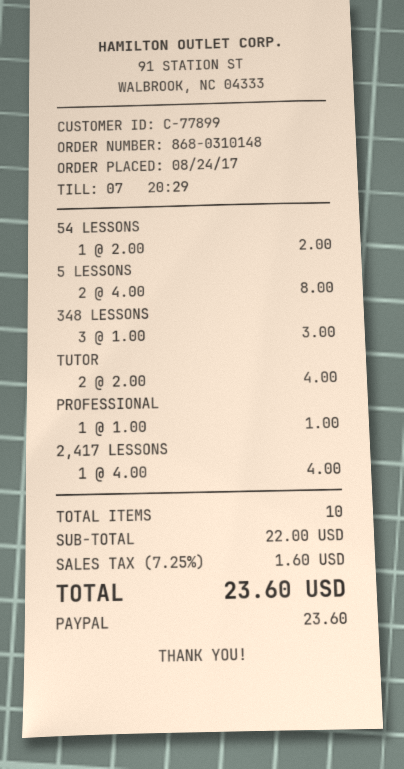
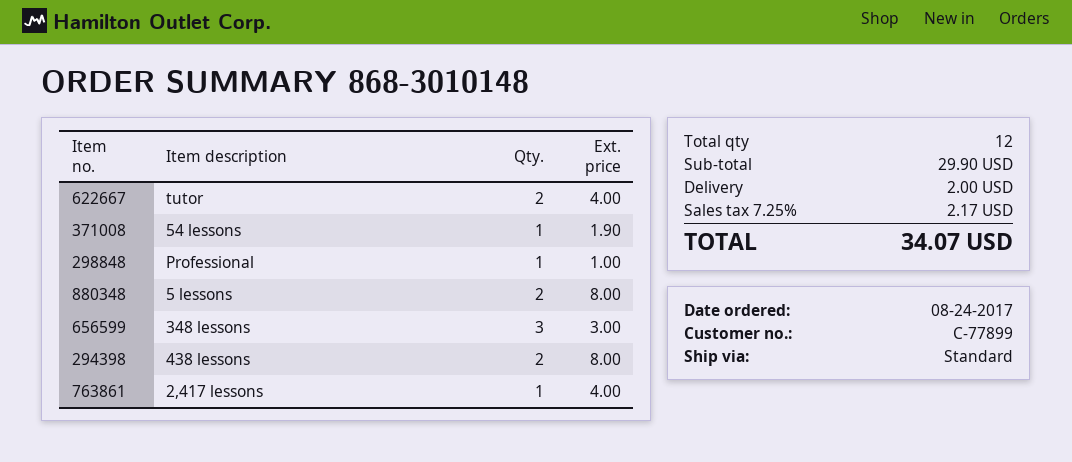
order number: 868-0310148 -> 868-3010148
54 LESSONS: 1 for 2.00 -> 1 for 1.90
438 lessons: none -> 2 for 8.00
total quantity: 10 -> 12
subtotal: 22.00 -> 29.90
shipping: none -> 2.00
tax: 7.25% = 1.60 -> 7.25% = 2.17
total: 23.60 -> 34.07

